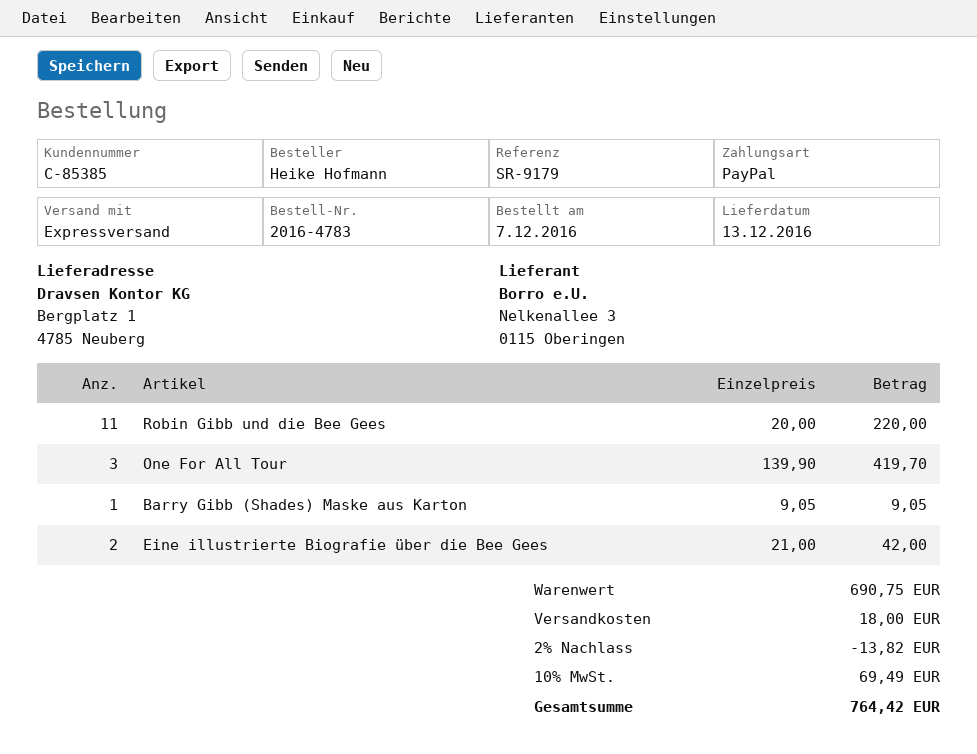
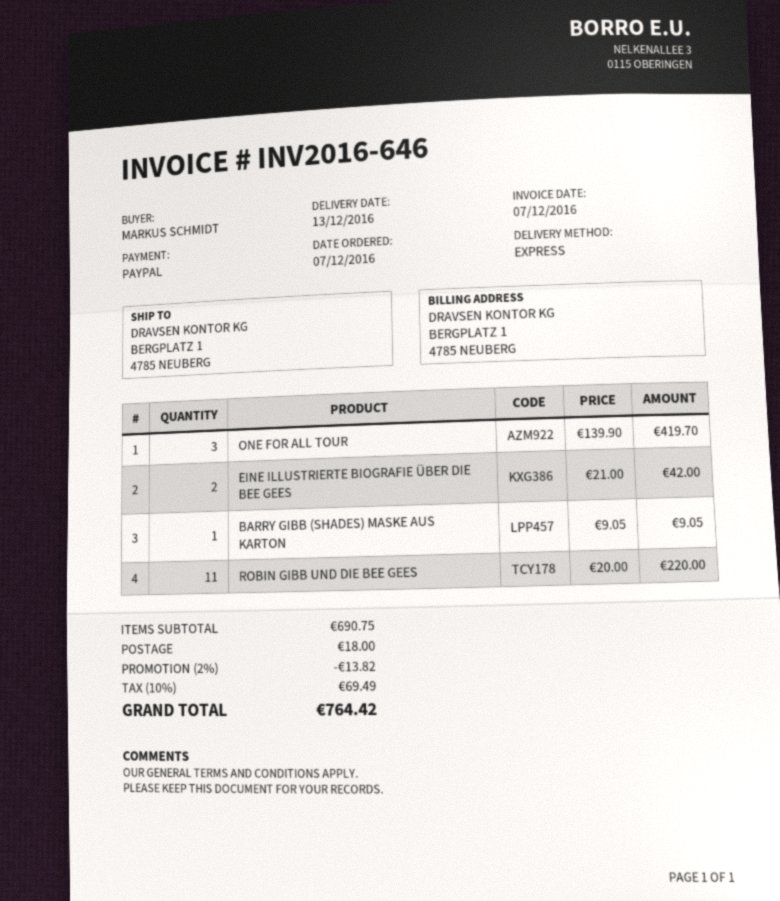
ordered by: Heike Hofmann -> MARKUS SCHMIDT

